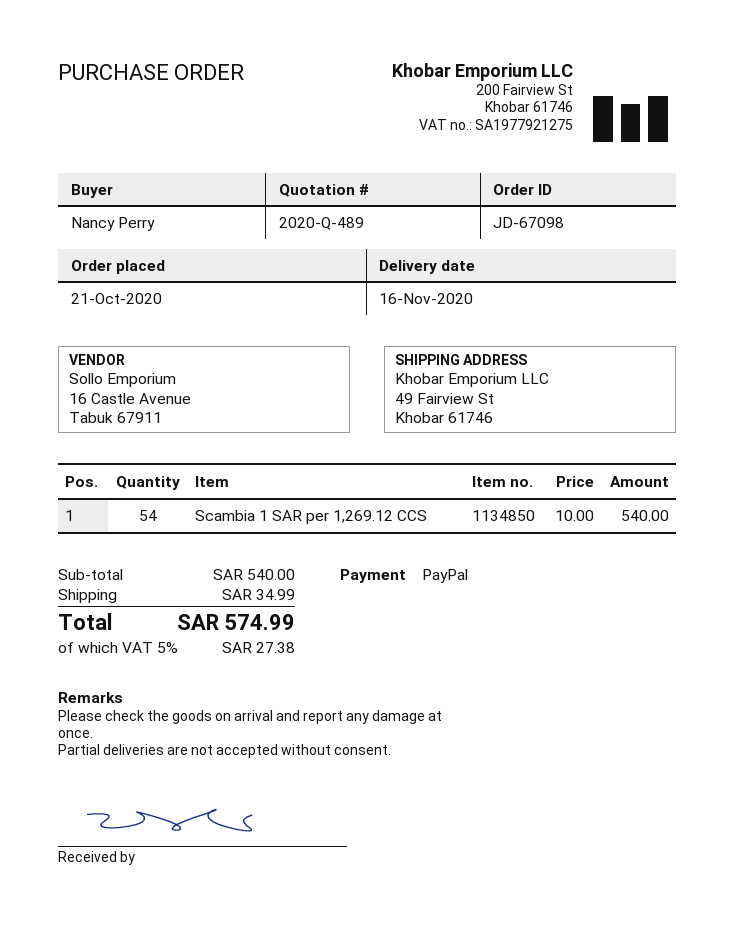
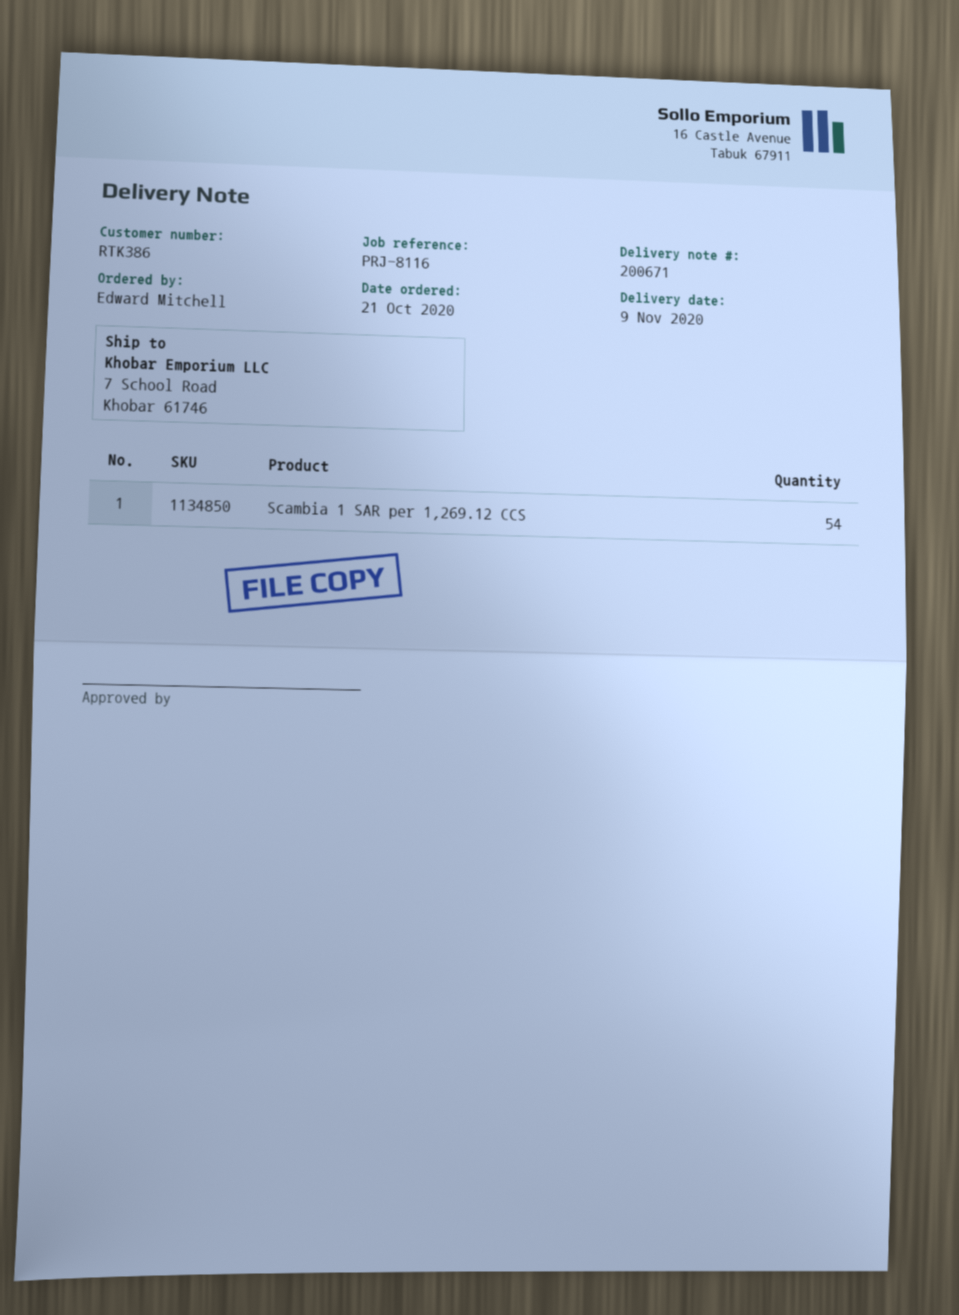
delivery date: 2020-11-16 -> 2020-11-09
ordered by: Nancy Perry -> Edward Mitchell
ship to: 49 Fairview St, Khobar 61746 -> 7 School Road, Khobar 61746

